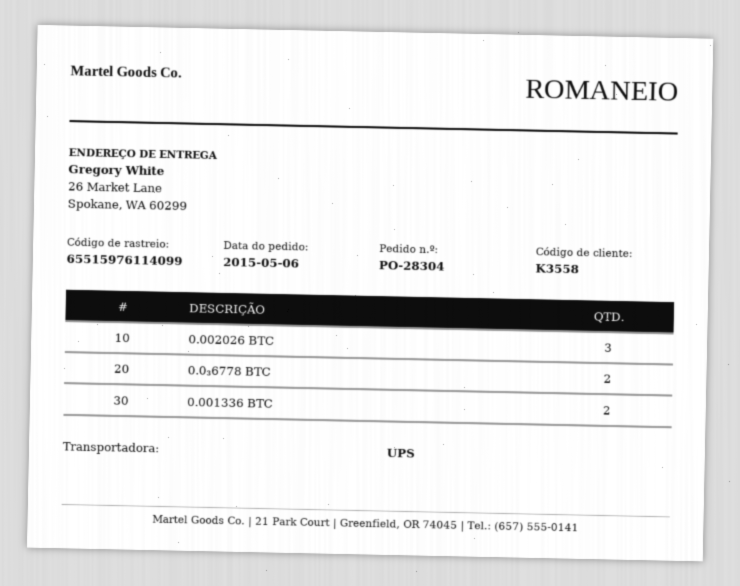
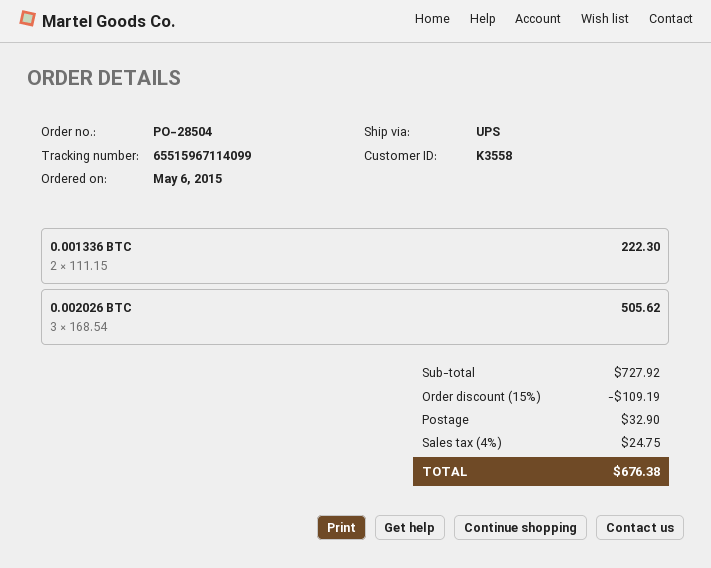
order number: PO-28304 -> PO-28504
tracking number: 65515976114099 -> 65515967114099
0.0₃6778 BTC: 2 -> none

